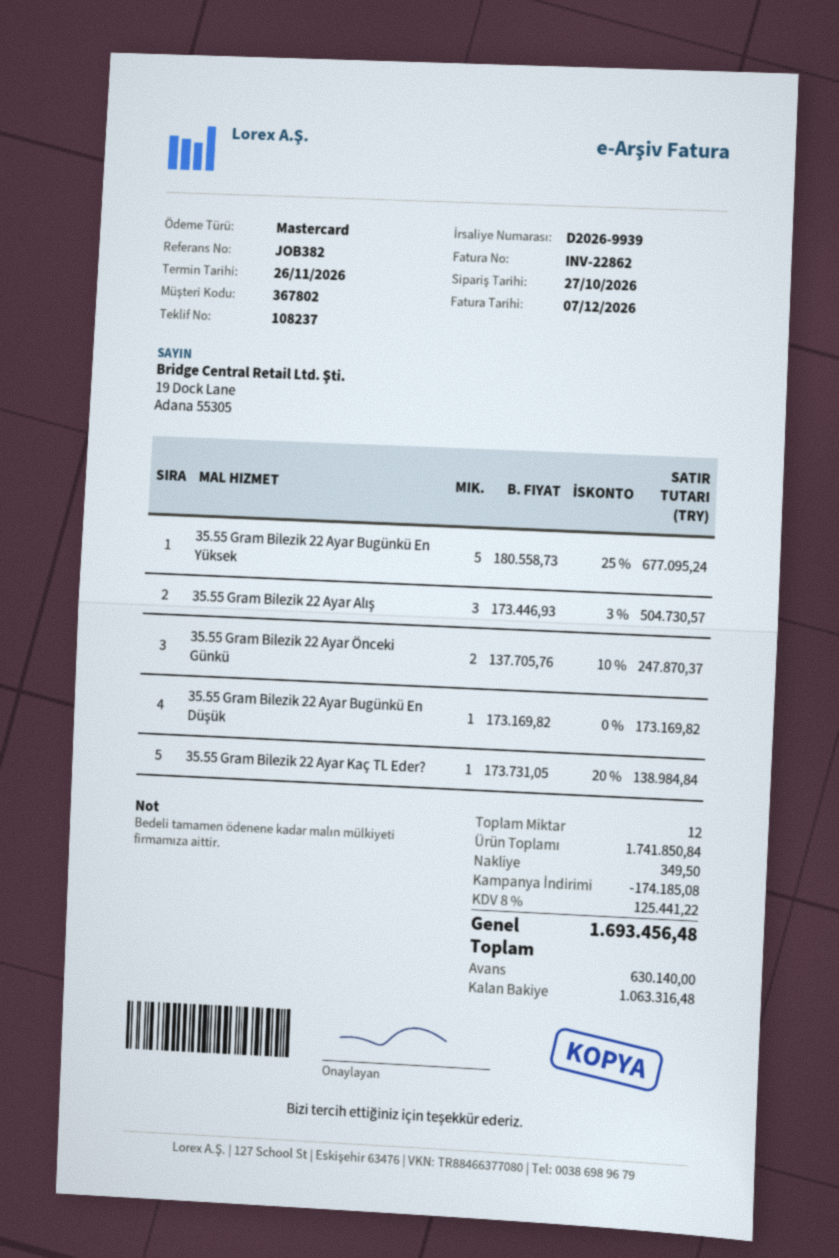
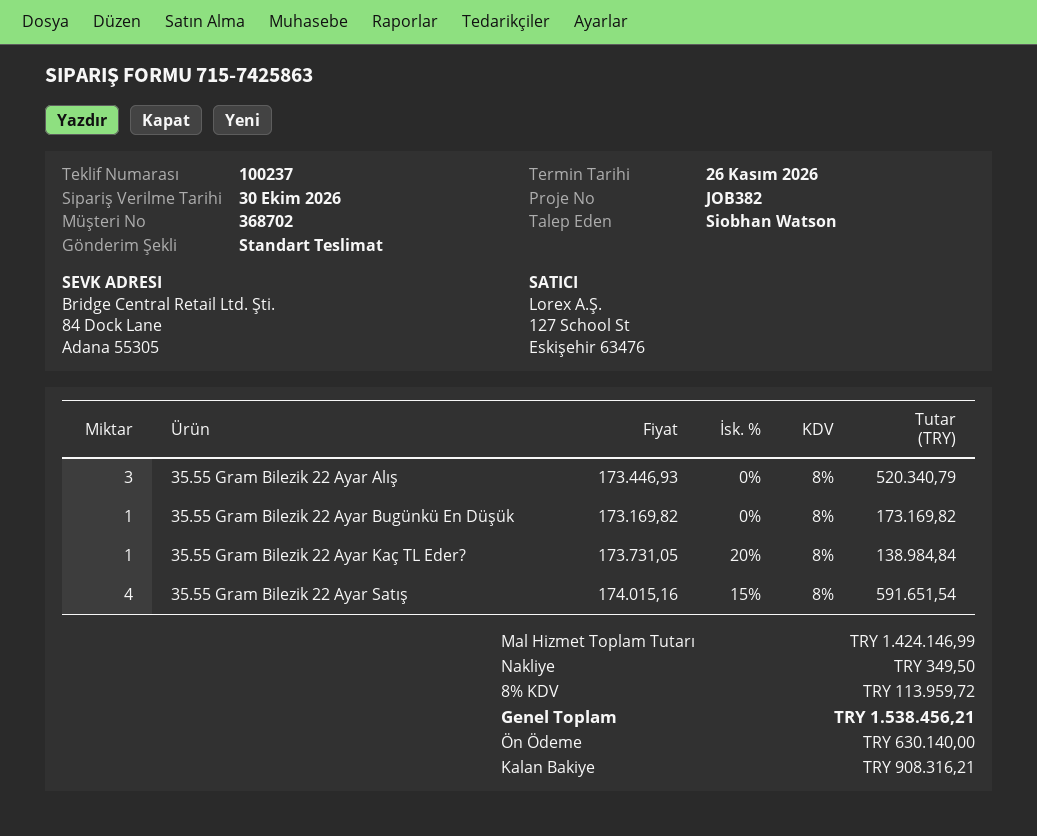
quote number: 108237 -> 100237
order date: 2026-10-27 -> 2026-10-30
customer number: 367802 -> 368702
35.55 Gram Bilezik 22 Ayar Bugünkü En Yüksek: 5 x 180558.73 - 25% = 677095.24 -> none
35.55 Gram Bilezik 22 Ayar Alış: 3 x 173446.93 - 3% = 504730.57 -> 3 x 173446.93 = 520340.79
35.55 Gram Bilezik 22 Ayar Önceki Günkü: 2 x 137705.76 - 10% = 247870.37 -> none
35.55 Gram Bilezik 22 Ayar Satış: none -> 4 x 174015.16 - 15% = 591651.54
subtotal: 1741850.84 -> 1424146.99
discount: 174185.08 -> none
tax: 8% = 125441.22 -> 8% = 113959.72
total: 1693456.48 -> 1538456.21
balance: 1063316.48 -> 908316.21

